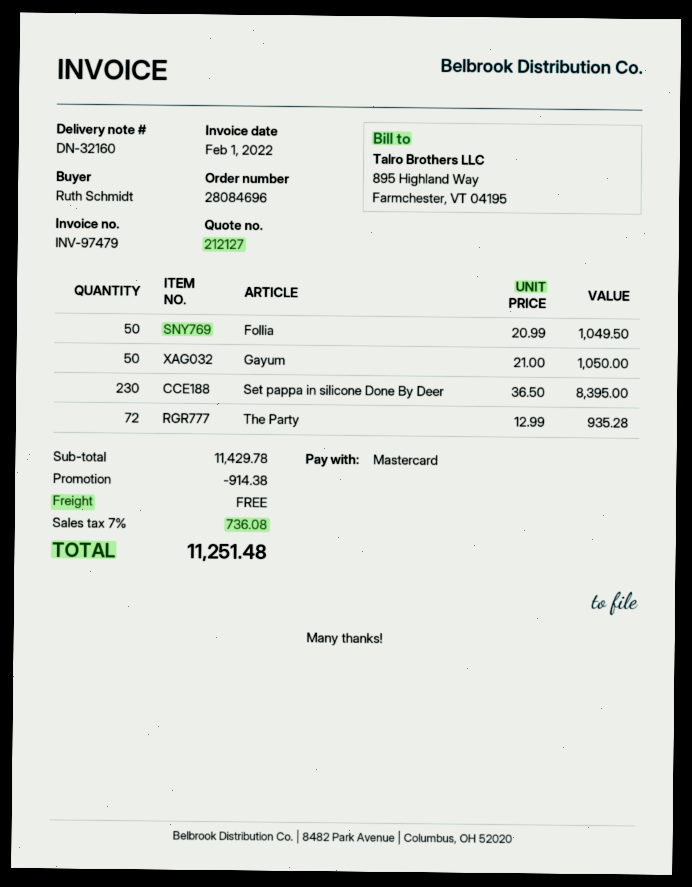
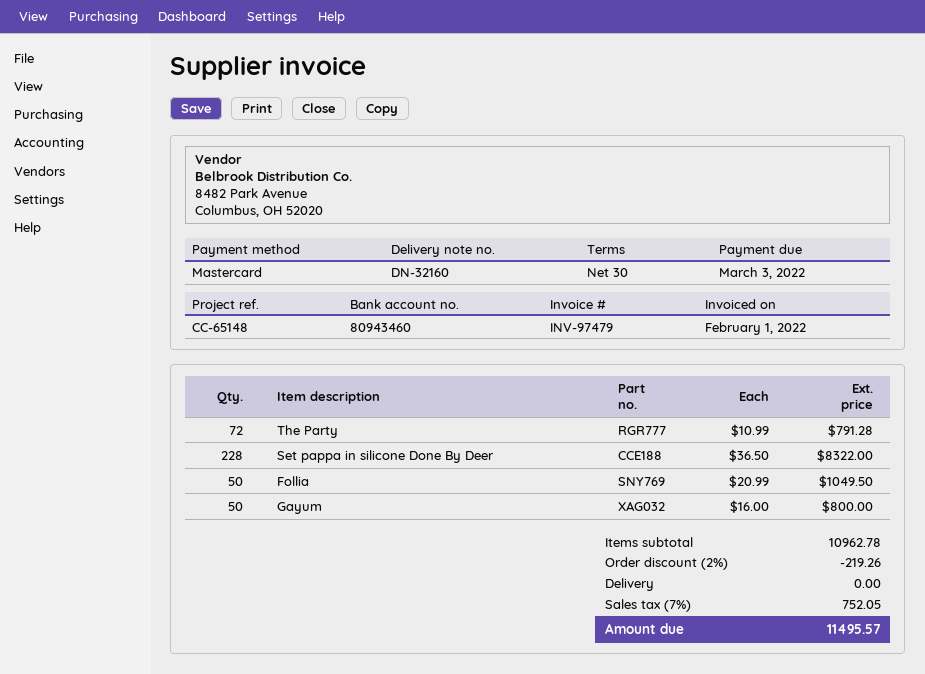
Gayum: 50 x 21.00 = 1050.00 -> 50 x 16.00 = 800.00
Set pappa in silicone Done By Deer: 230 x 36.50 = 8395.00 -> 228 x 36.50 = 8322.00
The Party: 72 x 12.99 = 935.28 -> 72 x 10.99 = 791.28
subtotal: 11429.78 -> 10962.78
discount: 914.38 -> 219.26
tax: 7% = 736.08 -> 7% = 752.05
total: 11251.48 -> 11495.57

